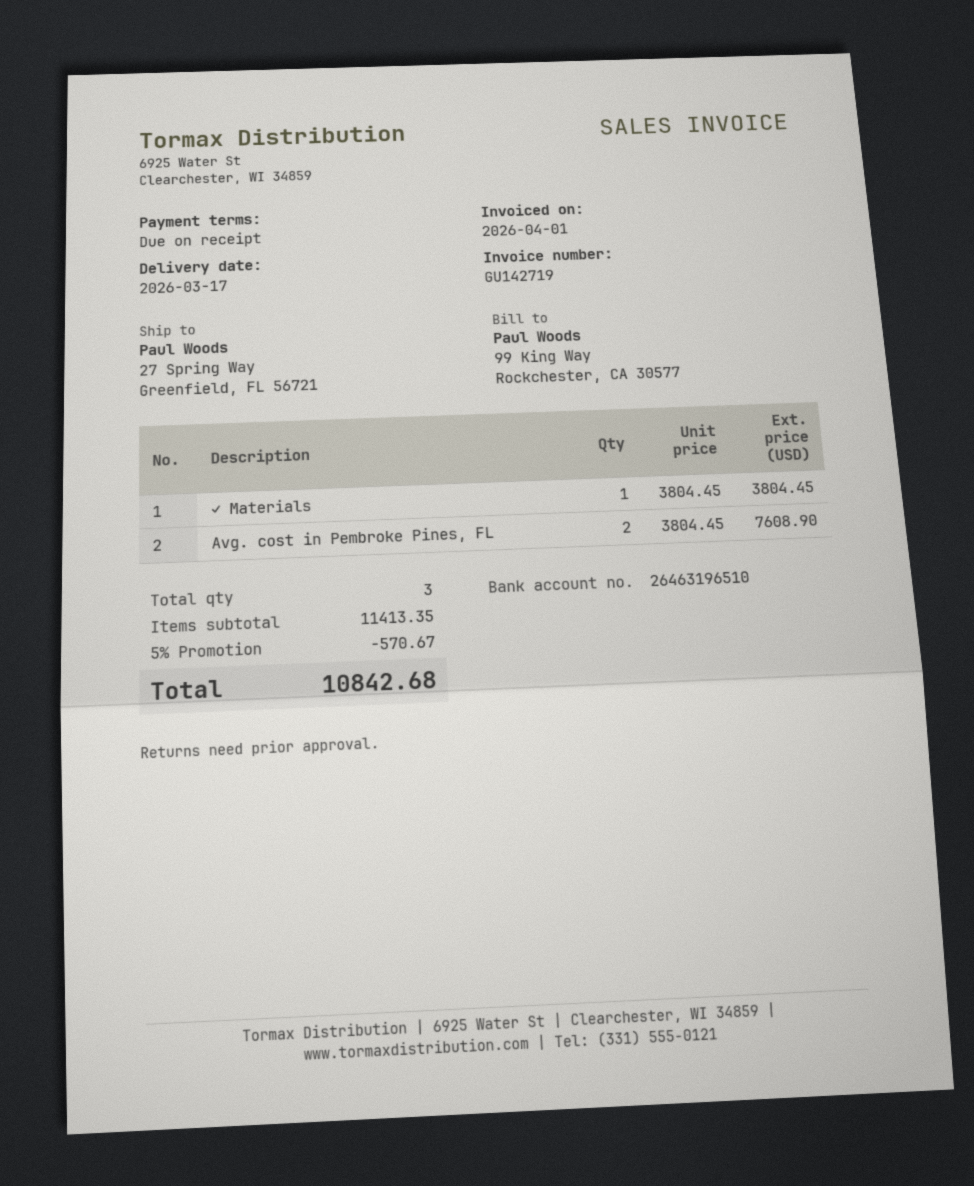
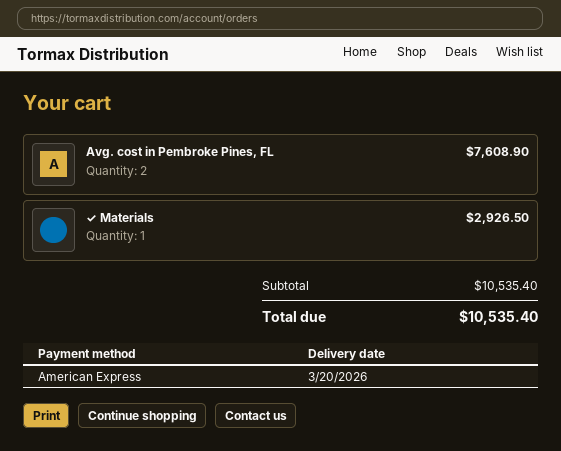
delivery date: 2026-03-17 -> 2026-03-20
✓ Materials: 1 for 3804.45 -> 1 for 2926.50
subtotal: 11413.35 -> 10535.40
discount: 5% = 570.67 -> none
total: 10842.68 -> 10535.40

